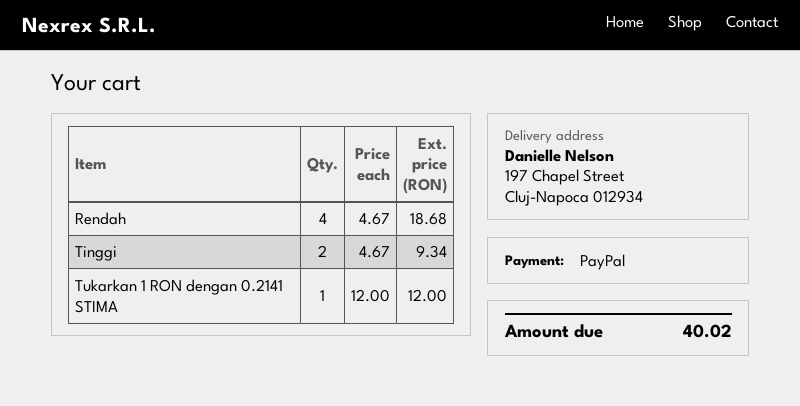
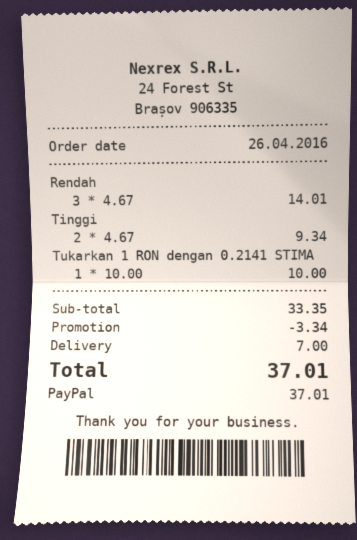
Rendah: 4 x 4.67 = 18.68 -> 3 x 4.67 = 14.01
Tukarkan 1 RON dengan 0.2141 STIMA: 1 x 12.00 = 12.00 -> 1 x 10.00 = 10.00
discount: none -> 3.34
shipping: none -> 7.00
total: 40.02 -> 37.01

